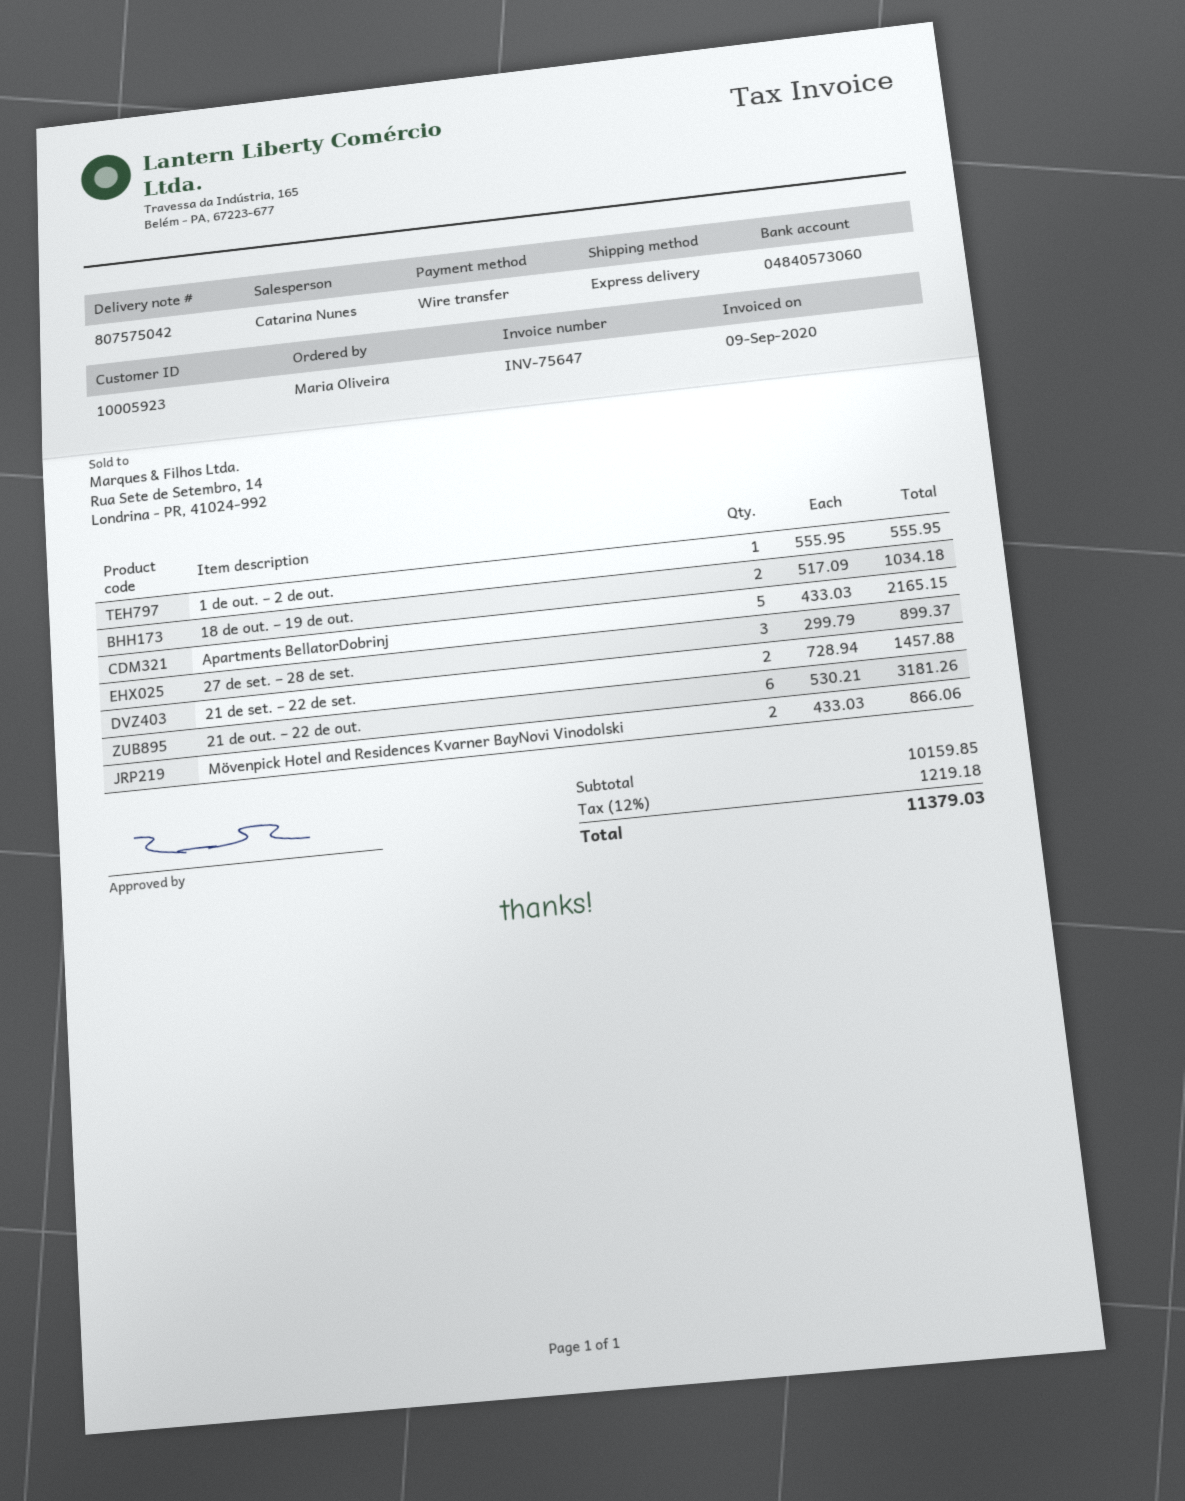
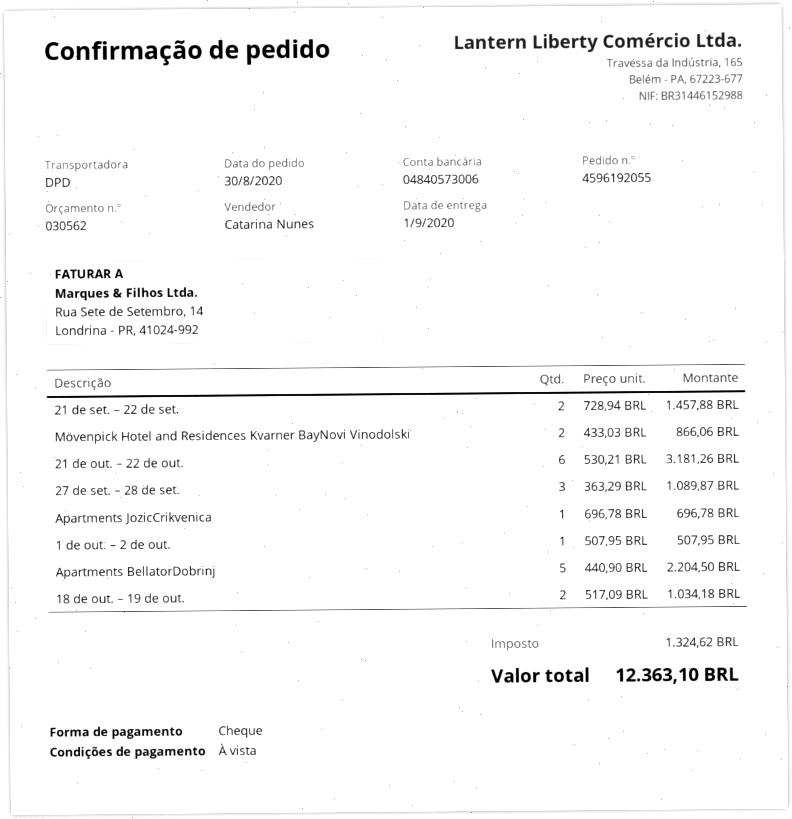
payment method: bank transfer -> cheque
bank account: 04840573060 -> 04840573006
shipping method: express -> DPD
1 de out. – 2 de out.: 1 x 555.95 = 555.95 -> 1 x 507.95 = 507.95
Apartments BellatorDobrinj: 5 x 433.03 = 2165.15 -> 5 x 440.90 = 2204.50
27 de set. – 28 de set.: 3 x 299.79 = 899.37 -> 3 x 363.29 = 1089.87
Apartments JozicCrikvenica: none -> 1 x 696.78 = 696.78
tax: 1219.18 -> 1324.62
total: 11379.03 -> 12363.10

